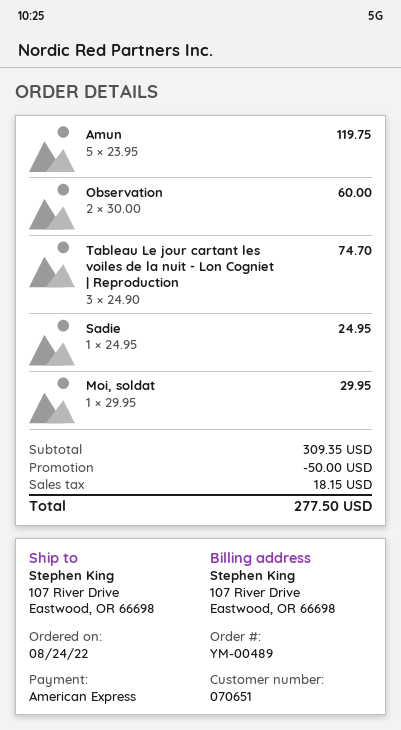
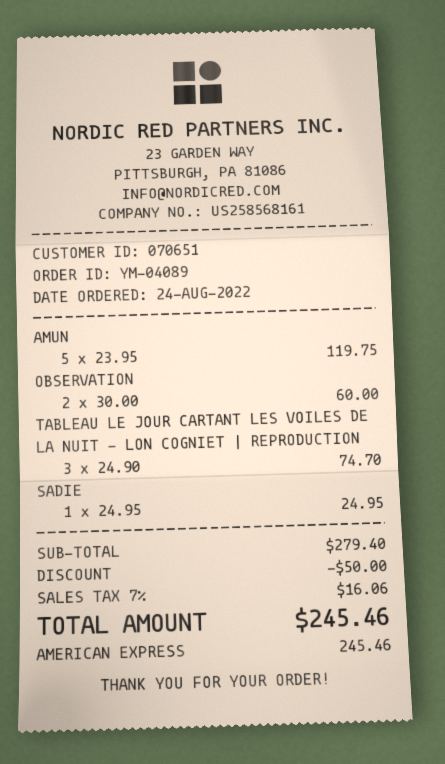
order number: YM-00489 -> YM-04089
Moi, soldat: 1 x 29.95 = 29.95 -> none
subtotal: 309.35 -> 279.40
tax: 18.15 -> 16.06
total: 277.50 -> 245.46

